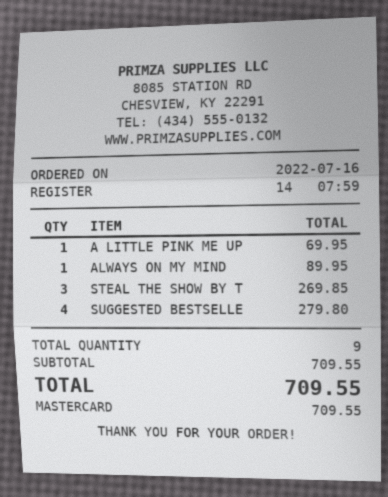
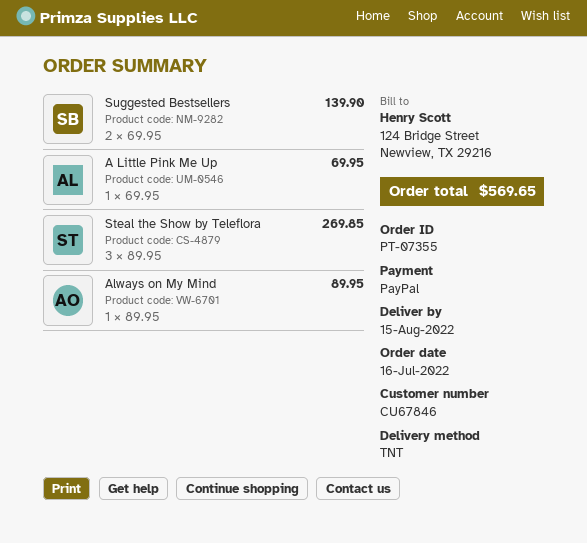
payment method: Mastercard -> PayPal
SUGGESTED BESTSELLE: 4 for 279.80 -> 2 for 139.90
total: 709.55 -> 569.65

